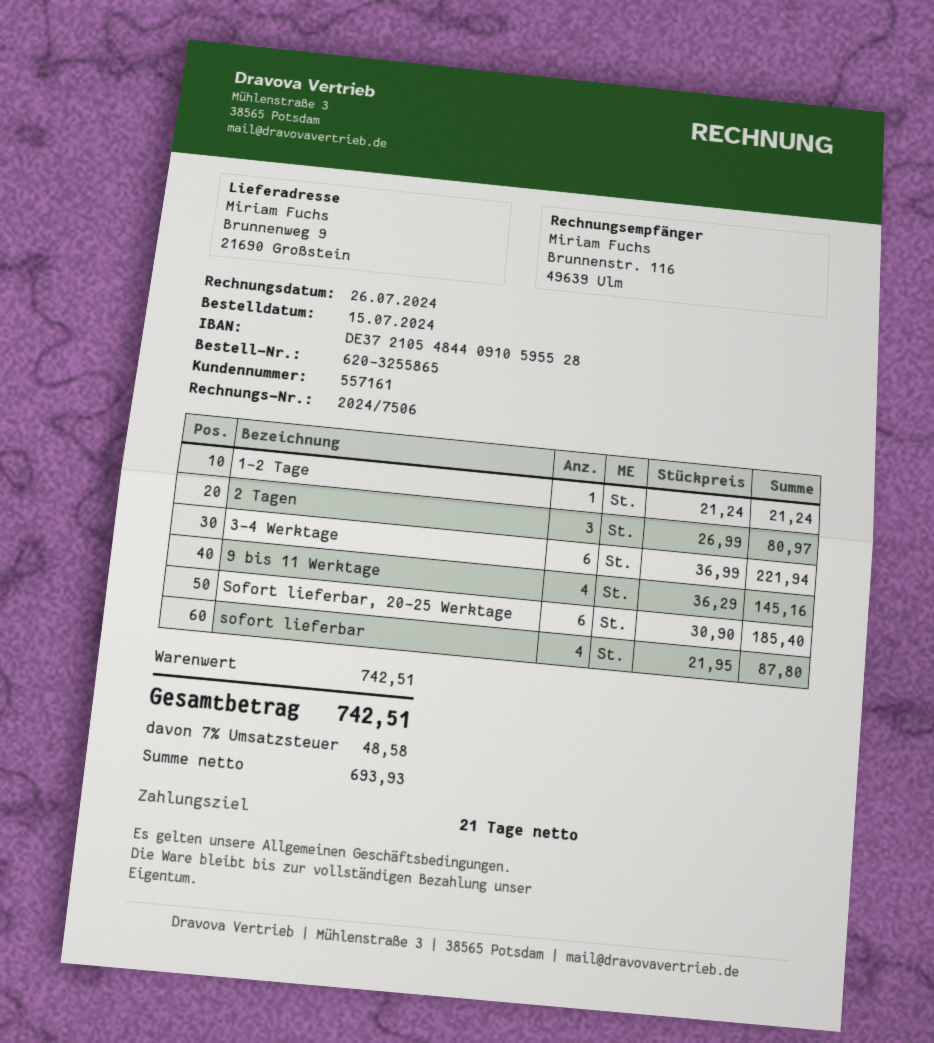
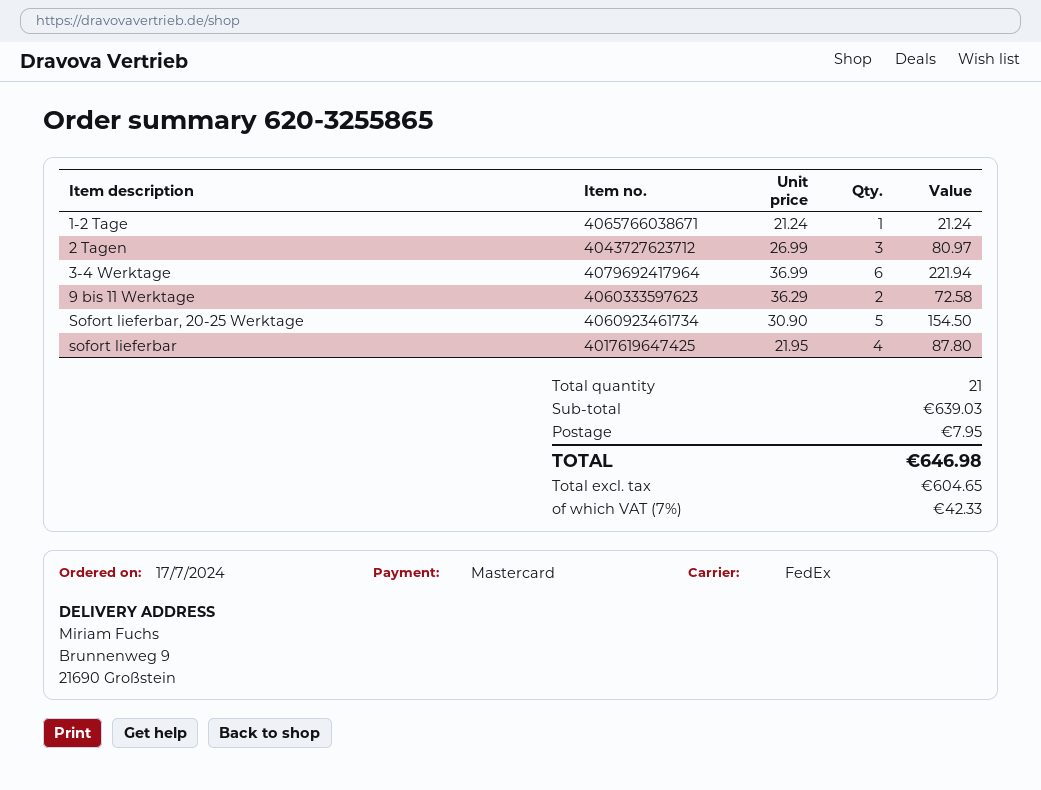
order date: 2024-07-15 -> 2024-07-17
9 bis 11 Werktage: 4 x 36.29 = 145.16 -> 2 x 36.29 = 72.58
Sofort lieferbar, 20-25 Werktage: 6 x 30.90 = 185.40 -> 5 x 30.90 = 154.50
subtotal: 742.51 -> 639.03
shipping: none -> 7.95
net: 693.93 -> 604.65
tax: 7% = 48.58 -> 7% = 42.33
total: 742.51 -> 646.98

